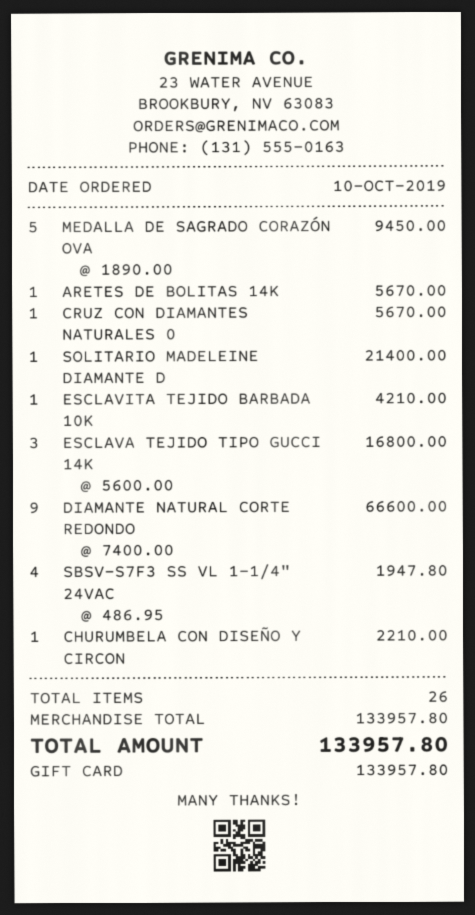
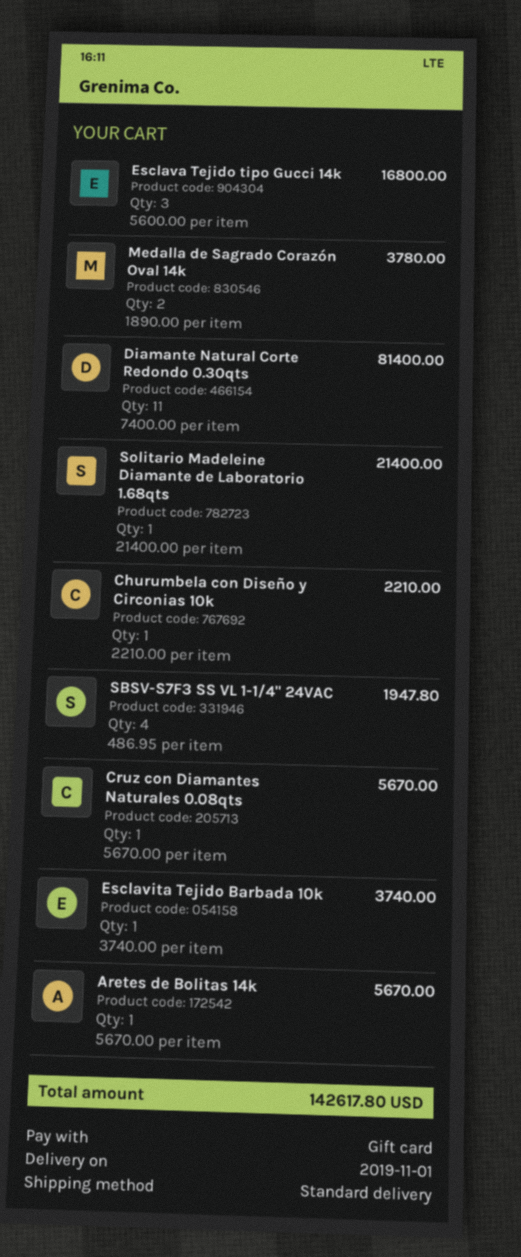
MEDALLA DE SAGRADO CORAZÓN OVA: 5 x 1890.00 = 9450.00 -> 2 x 1890.00 = 3780.00
ESCLAVITA TEJIDO BARBADA 10K: 1 x 4210.00 = 4210.00 -> 1 x 3740.00 = 3740.00
DIAMANTE NATURAL CORTE REDONDO: 9 x 7400.00 = 66600.00 -> 11 x 7400.00 = 81400.00
total: 133957.80 -> 142617.80

